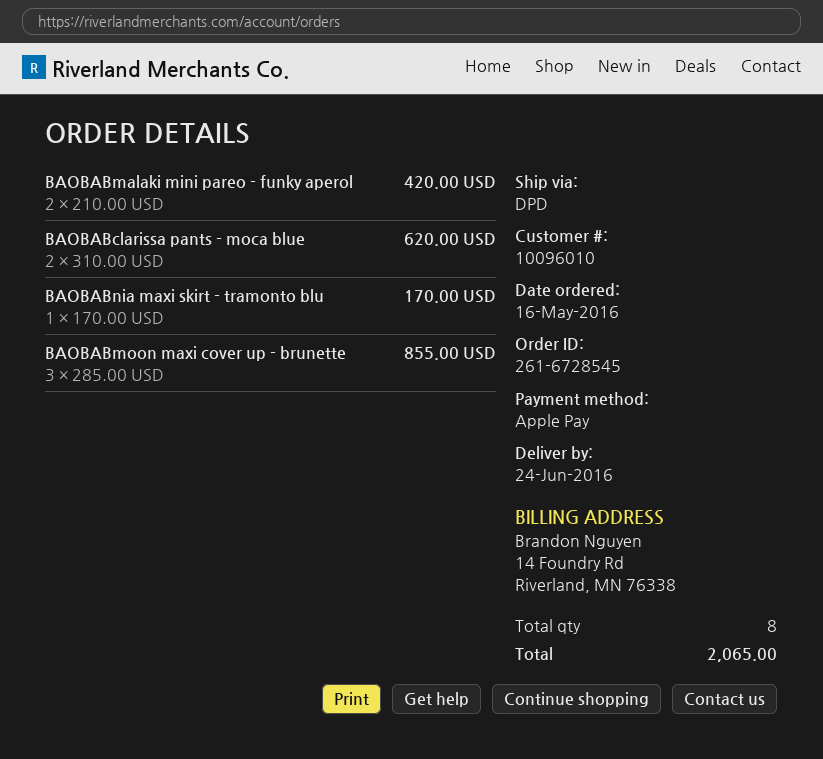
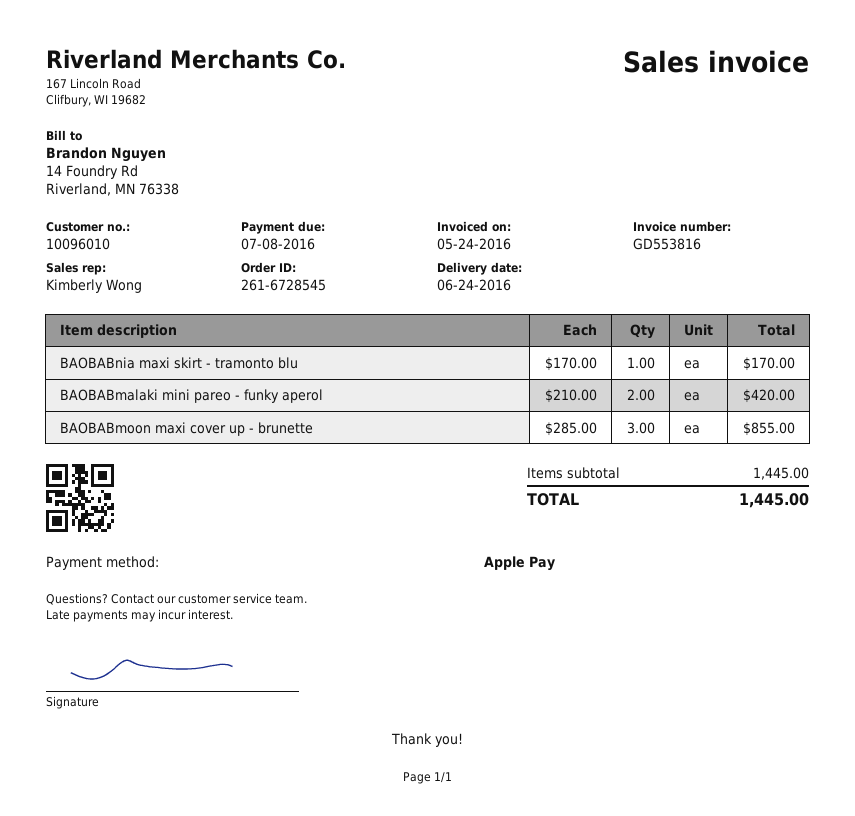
BAOBABclarissa pants - moca blue: 2 x 310.00 = 620.00 -> none
total: 2065.00 -> 1445.00

